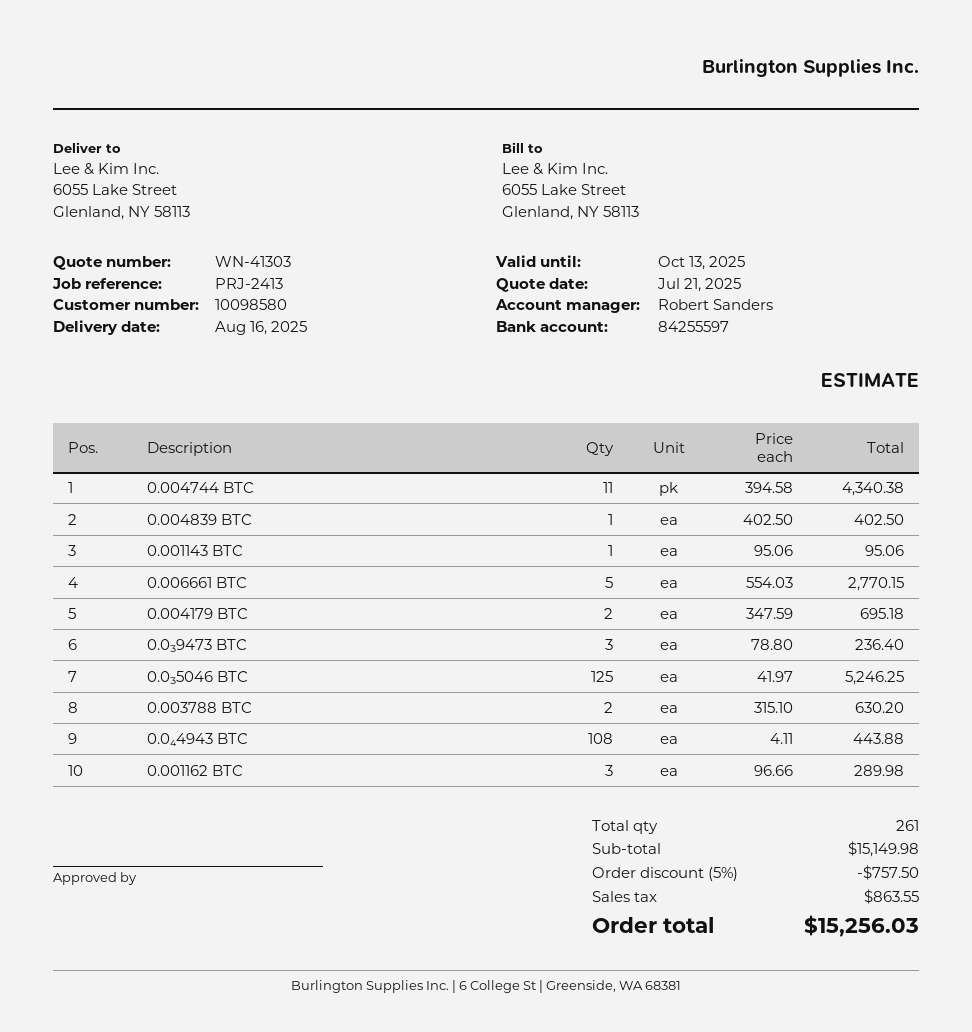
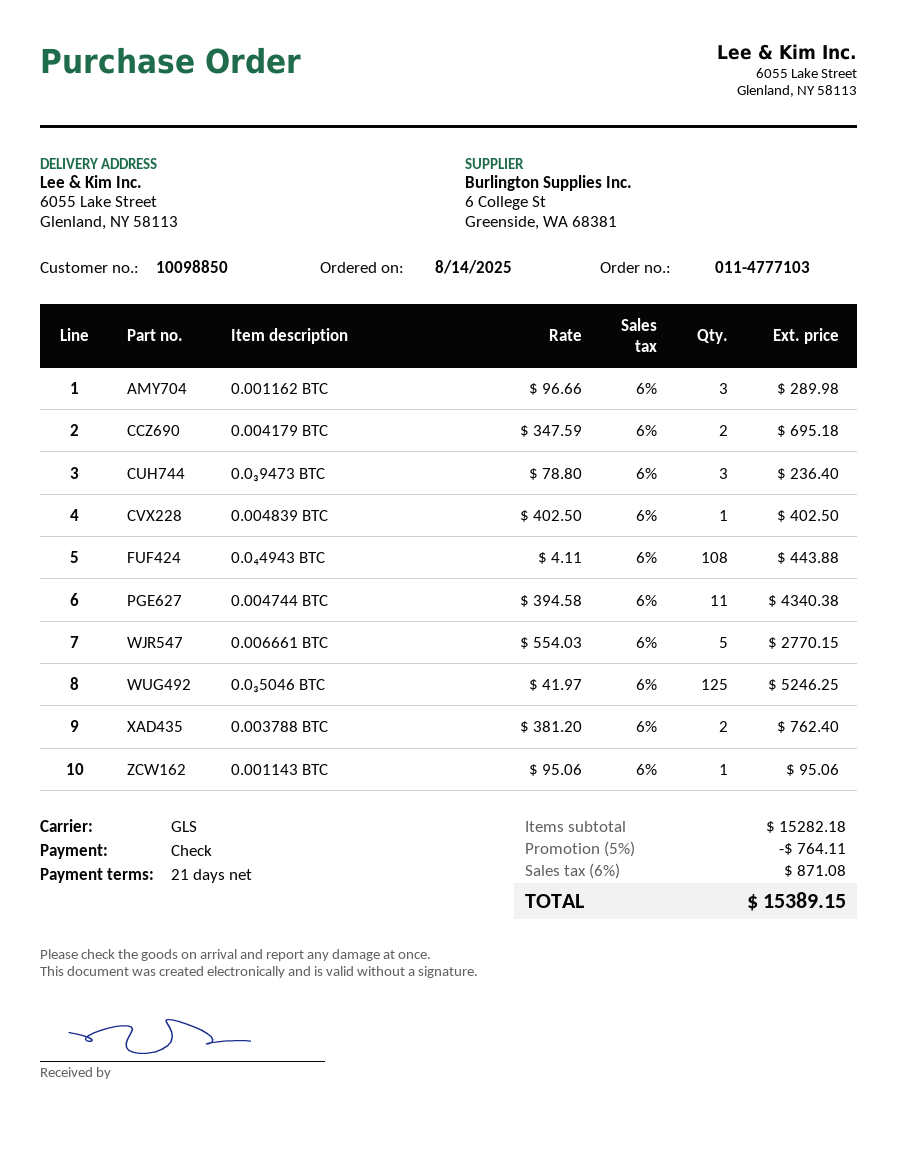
customer number: 10098580 -> 10098850
0.003788 BTC: 2 x 315.10 = 630.20 -> 2 x 381.20 = 762.40
subtotal: 15149.98 -> 15282.18
discount: 5% = 757.50 -> 5% = 764.11
tax: 863.55 -> 871.08
total: 15256.03 -> 15389.15

